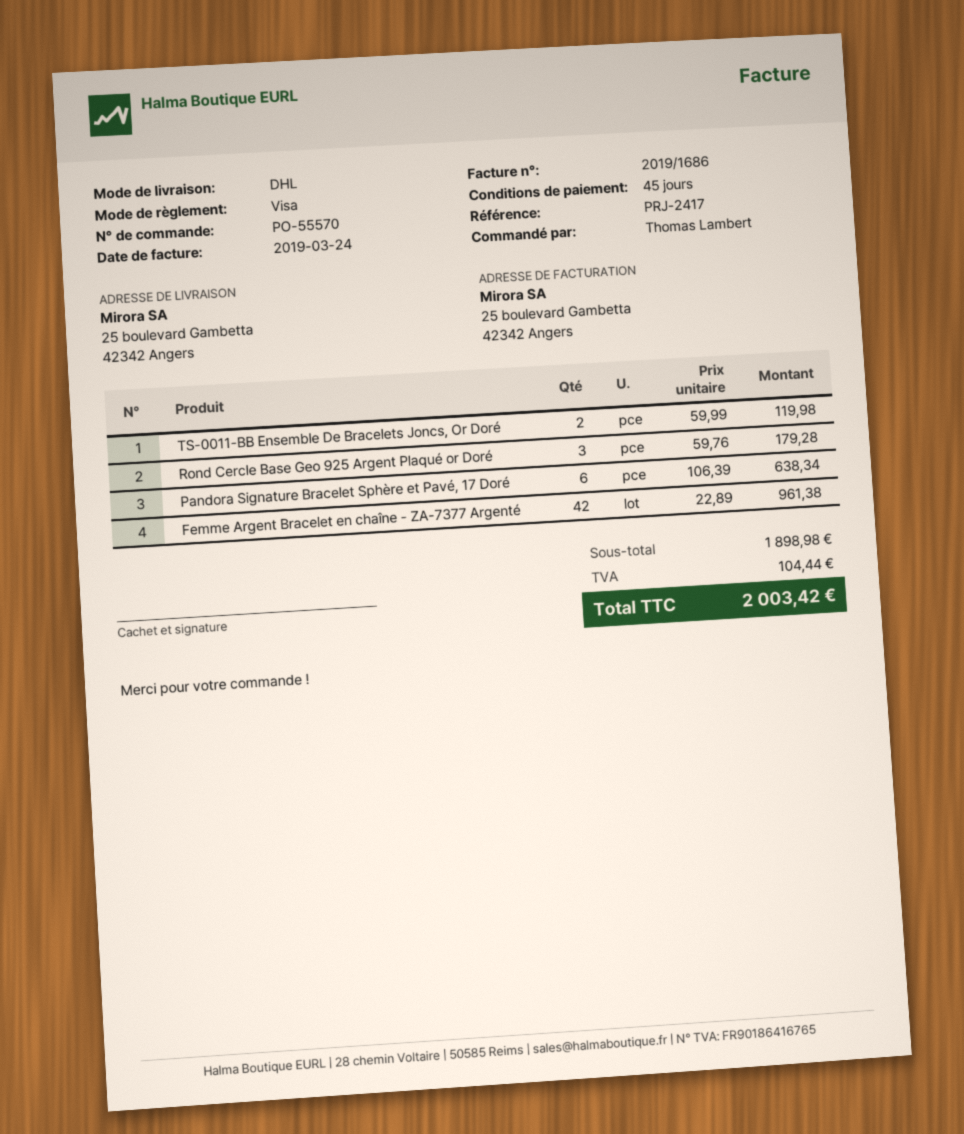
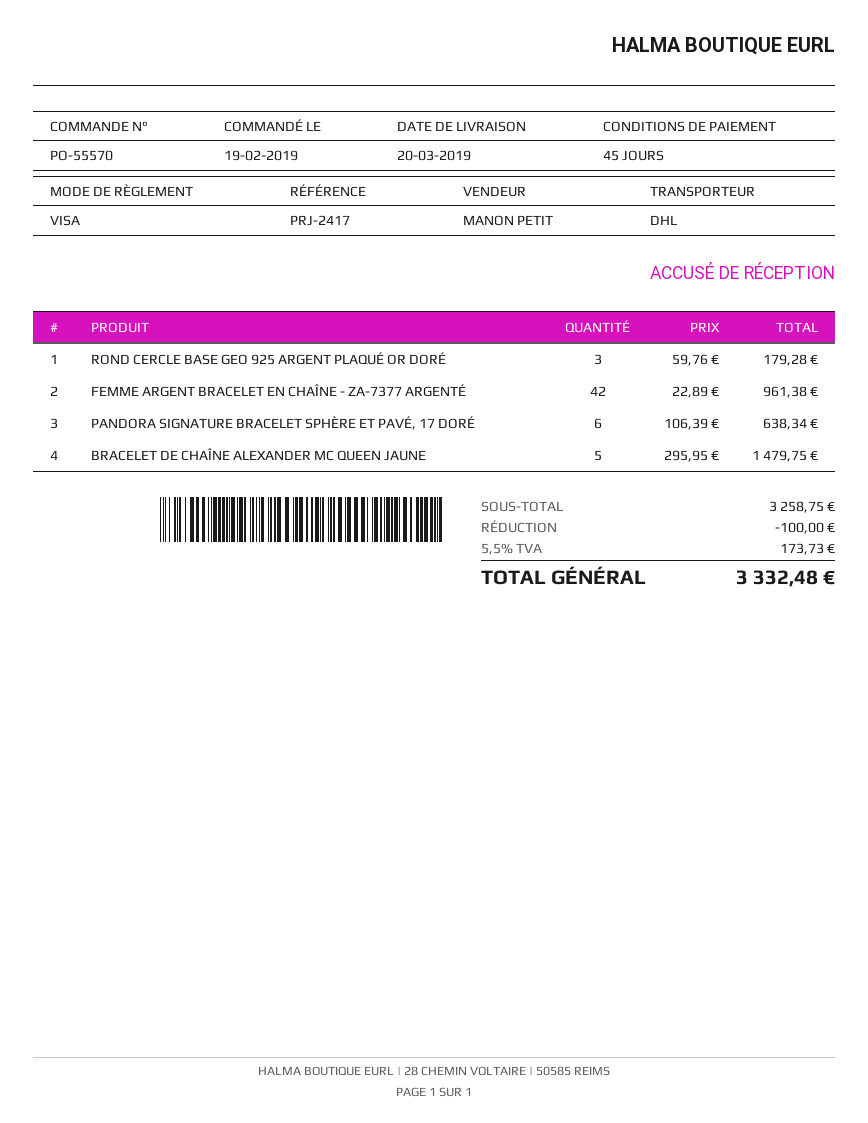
TS-0011-BB Ensemble De Bracelets Joncs, Or Doré: 2 x 59.99 = 119.98 -> none
BRACELET DE CHAÎNE ALEXANDER MC QUEEN JAUNE: none -> 5 x 295.95 = 1479.75
subtotal: 1898.98 -> 3258.75
discount: none -> 100.00
tax: 104.44 -> 173.73
total: 2003.42 -> 3332.48

